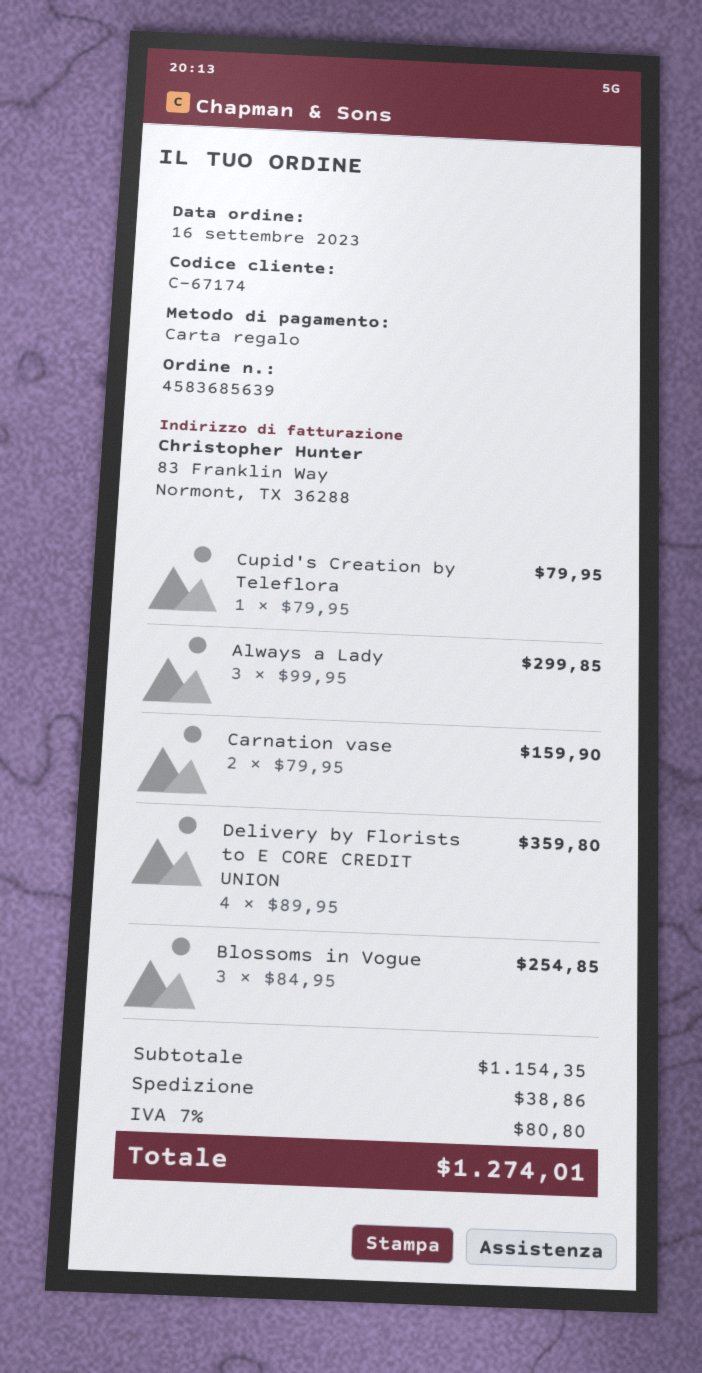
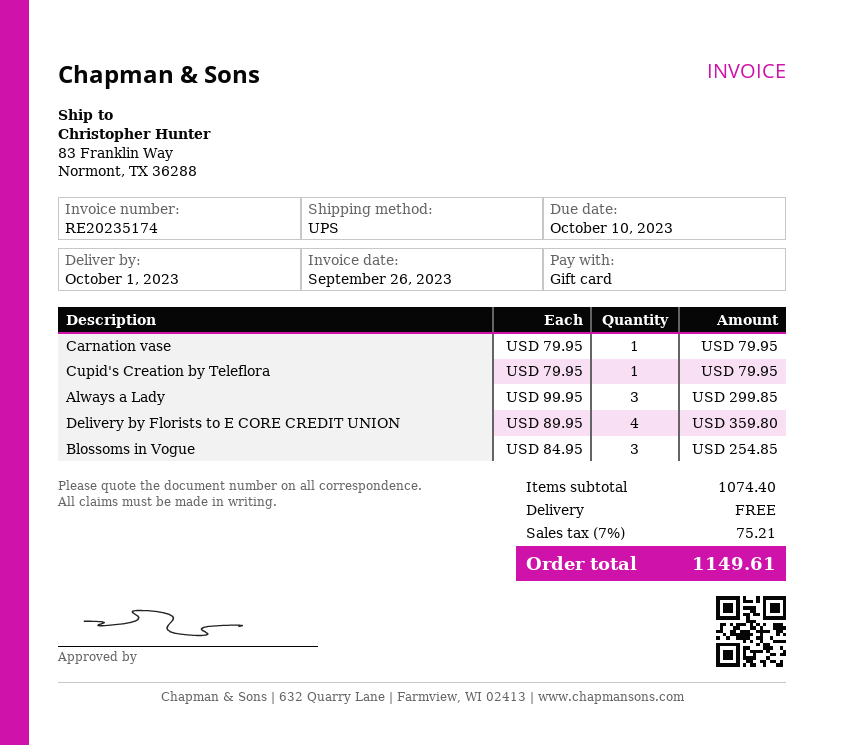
Carnation vase: 2 x 79.95 = 159.90 -> 1 x 79.95 = 79.95
subtotal: 1154.35 -> 1074.40
shipping: 38.86 -> 0.00
tax: 7% = 80.80 -> 7% = 75.21
total: 1274.01 -> 1149.61

